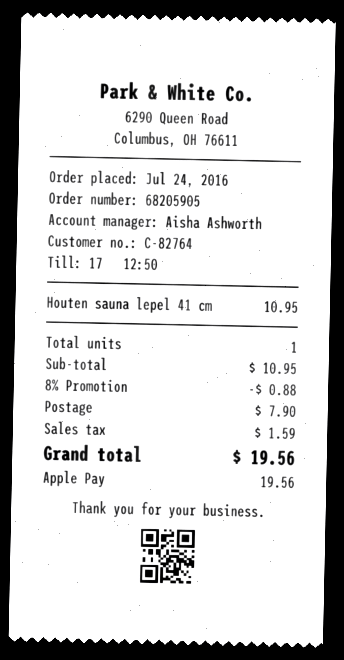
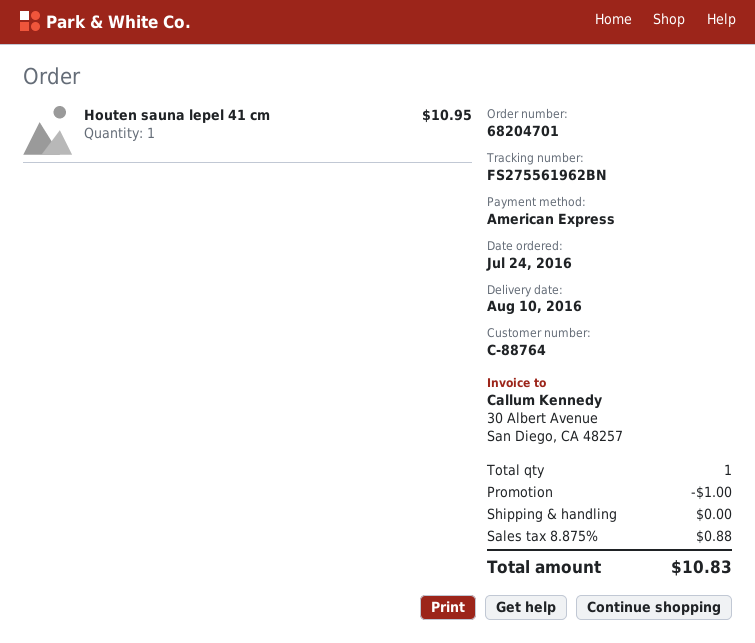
order number: 68205905 -> 68204701
customer number: C-82764 -> C-88764
payment method: Apple Pay -> American Express
discount: 0.88 -> 1.00
shipping: 7.90 -> 0.00
tax: 1.59 -> 0.88
total: 19.56 -> 10.83

